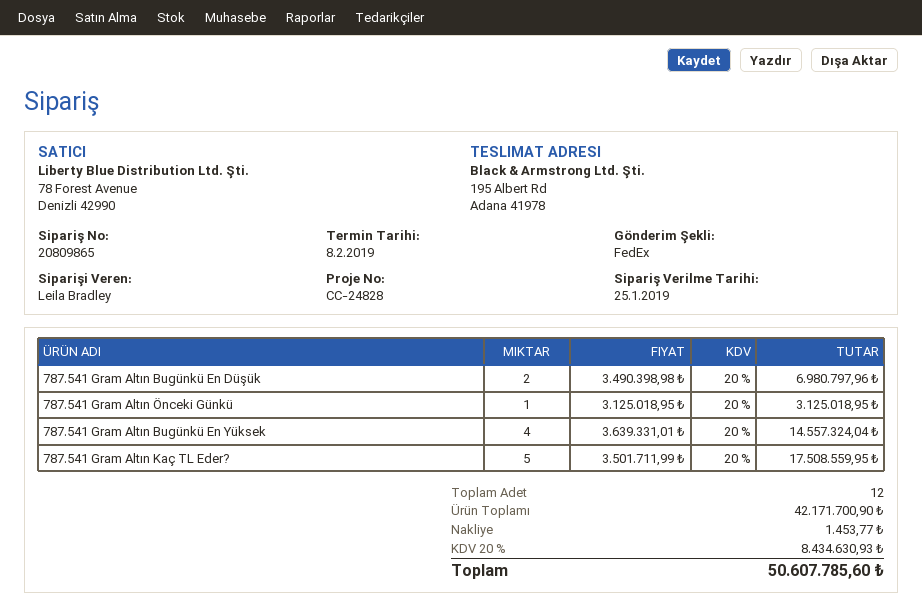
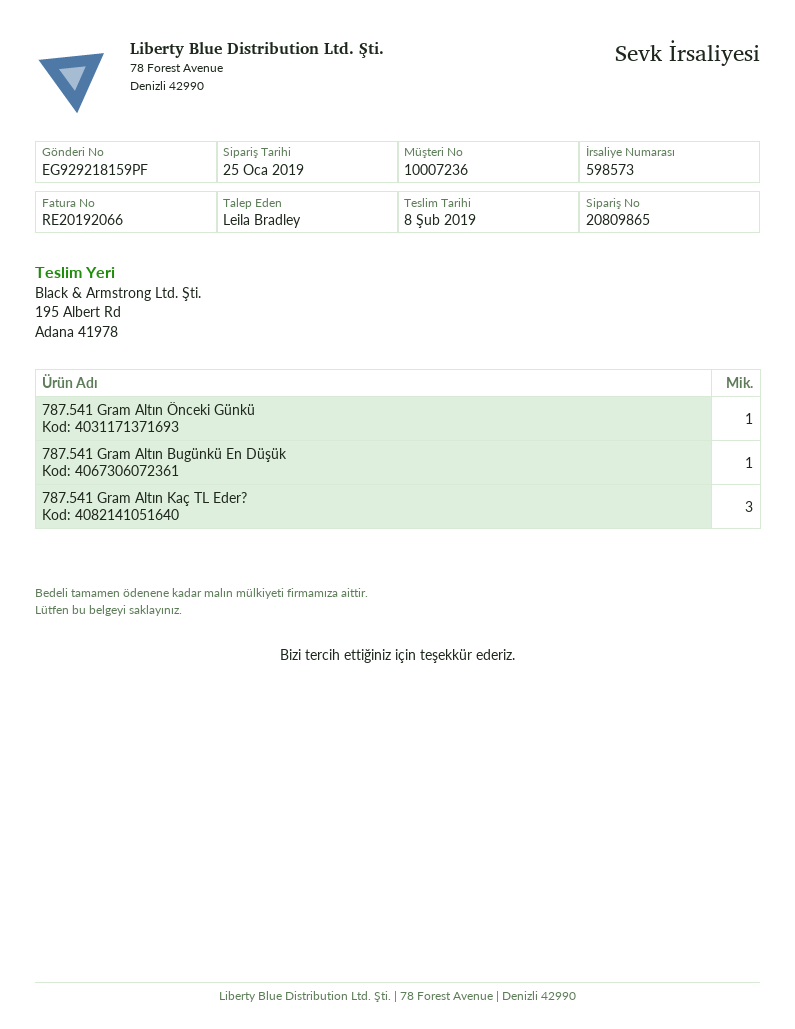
787.541 Gram Altın Bugünkü En Düşük: 2 -> 1
787.541 Gram Altın Bugünkü En Yüksek: 4 -> none
787.541 Gram Altın Kaç TL Eder?: 5 -> 3

